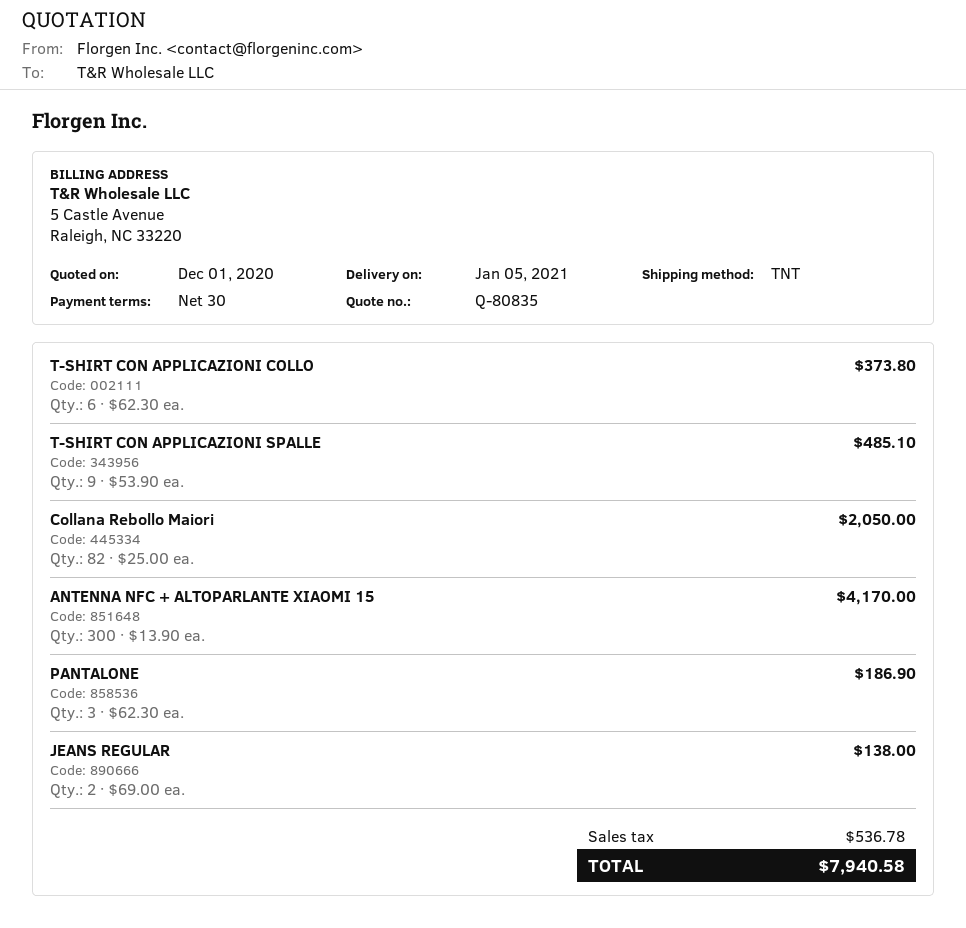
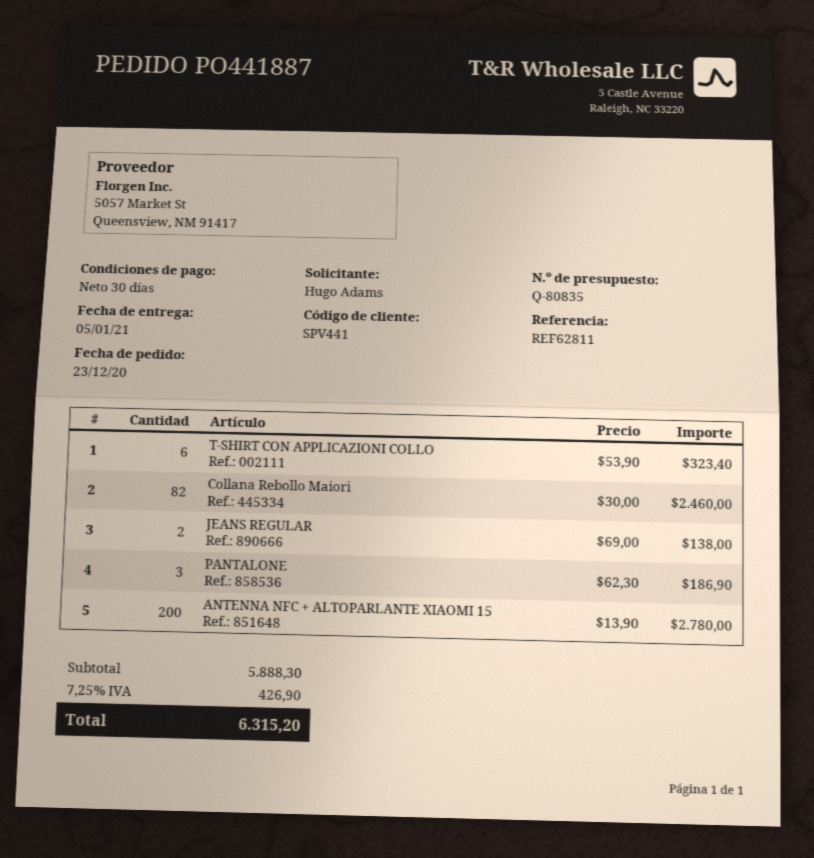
T-SHIRT CON APPLICAZIONI COLLO: 6 x 62.30 = 373.80 -> 6 x 53.90 = 323.40
T-SHIRT CON APPLICAZIONI SPALLE: 9 x 53.90 = 485.10 -> none
Collana Rebollo Maiori: 82 x 25.00 = 2050.00 -> 82 x 30.00 = 2460.00
ANTENNA NFC + ALTOPARLANTE XIAOMI 15: 300 x 13.90 = 4170.00 -> 200 x 13.90 = 2780.00
tax: 536.78 -> 426.90
total: 7940.58 -> 6315.20

